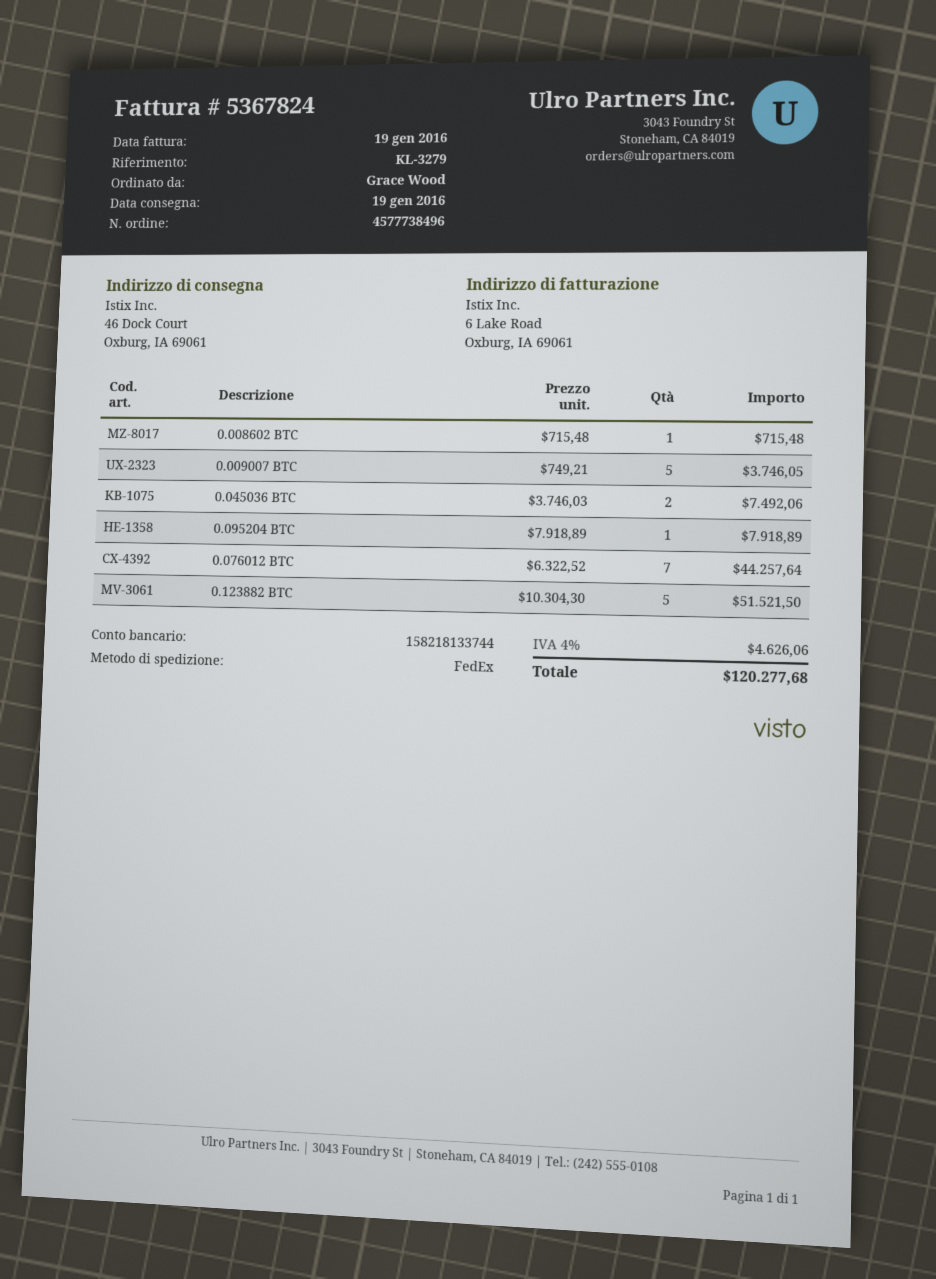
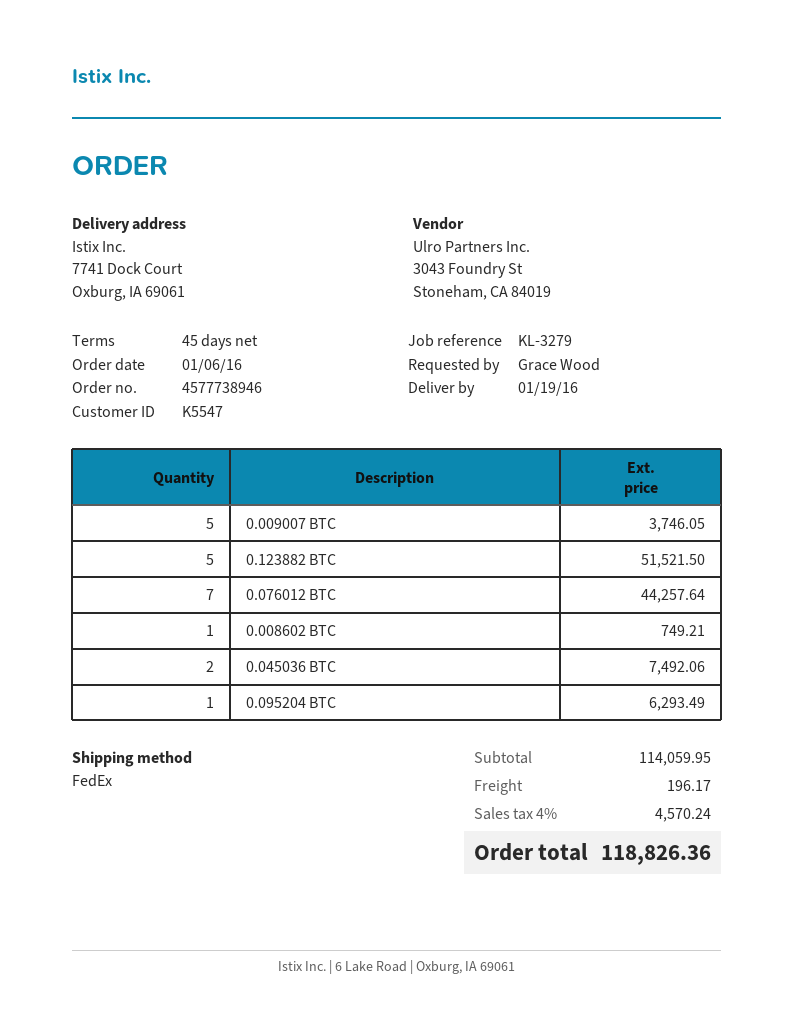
order number: 4577738496 -> 4577738946
ship to: 46 Dock Court, Oxburg, IA 69061 -> 7741 Dock Court, Oxburg, IA 69061
0.008602 BTC: 1 for 715.48 -> 1 for 749.21
0.095204 BTC: 1 for 7918.89 -> 1 for 6293.49
shipping: none -> 196.17
tax: 4% = 4626.06 -> 4% = 4570.24
total: 120277.68 -> 118826.36

